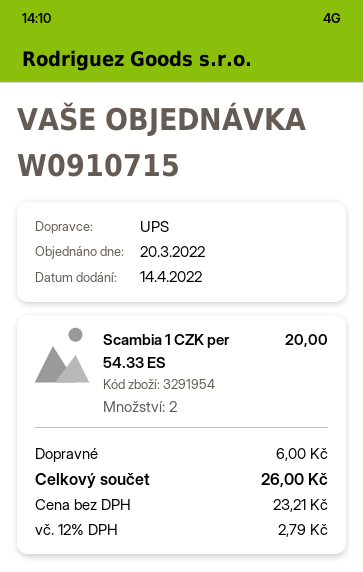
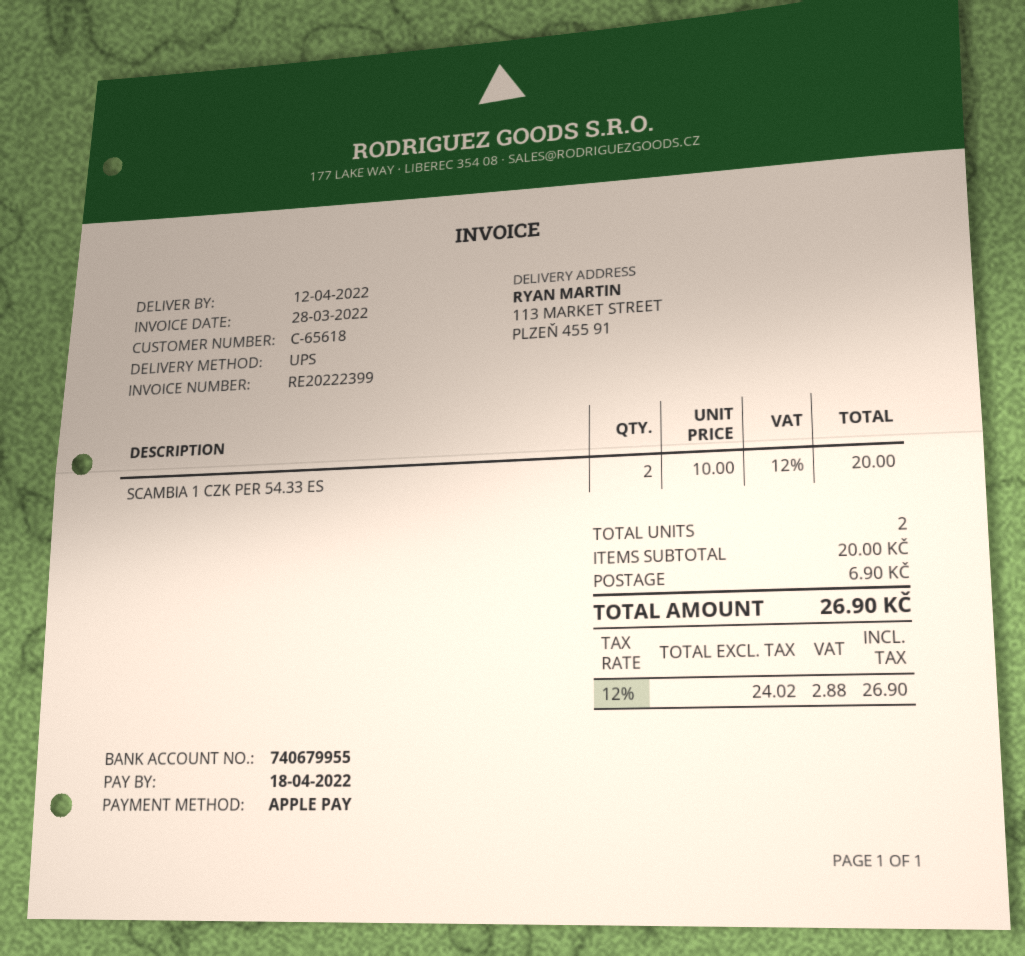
delivery date: 2022-04-14 -> 2022-04-12
shipping: 6.00 -> 6.90
net: 23.21 -> 24.02
tax: 12% = 2.79 -> 12% = 2.88
total: 26.00 -> 26.90

